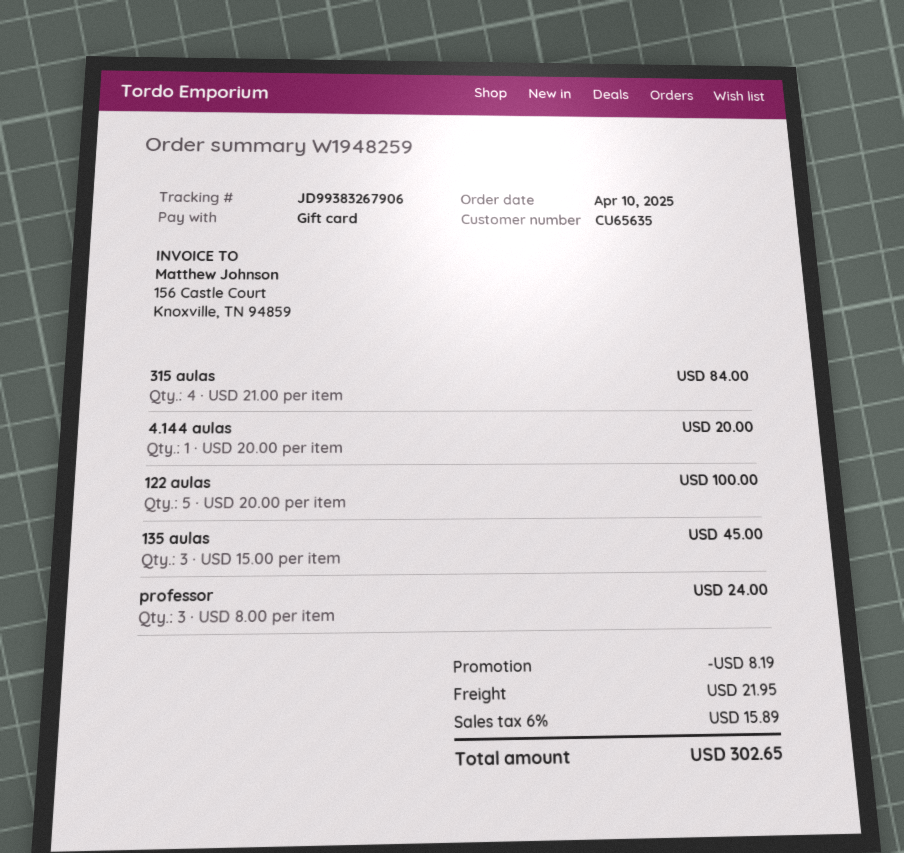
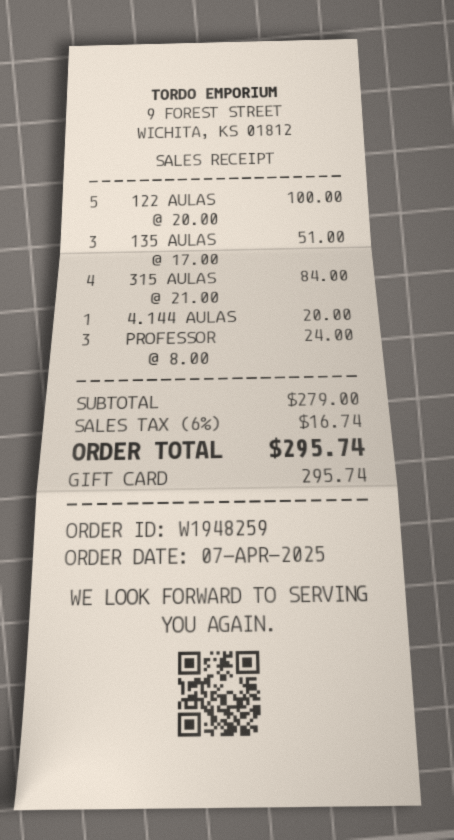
order date: 2025-04-10 -> 2025-04-07
135 aulas: 3 x 15.00 = 45.00 -> 3 x 17.00 = 51.00
discount: 8.19 -> none
shipping: 21.95 -> none
tax: 6% = 15.89 -> 6% = 16.74
total: 302.65 -> 295.74

